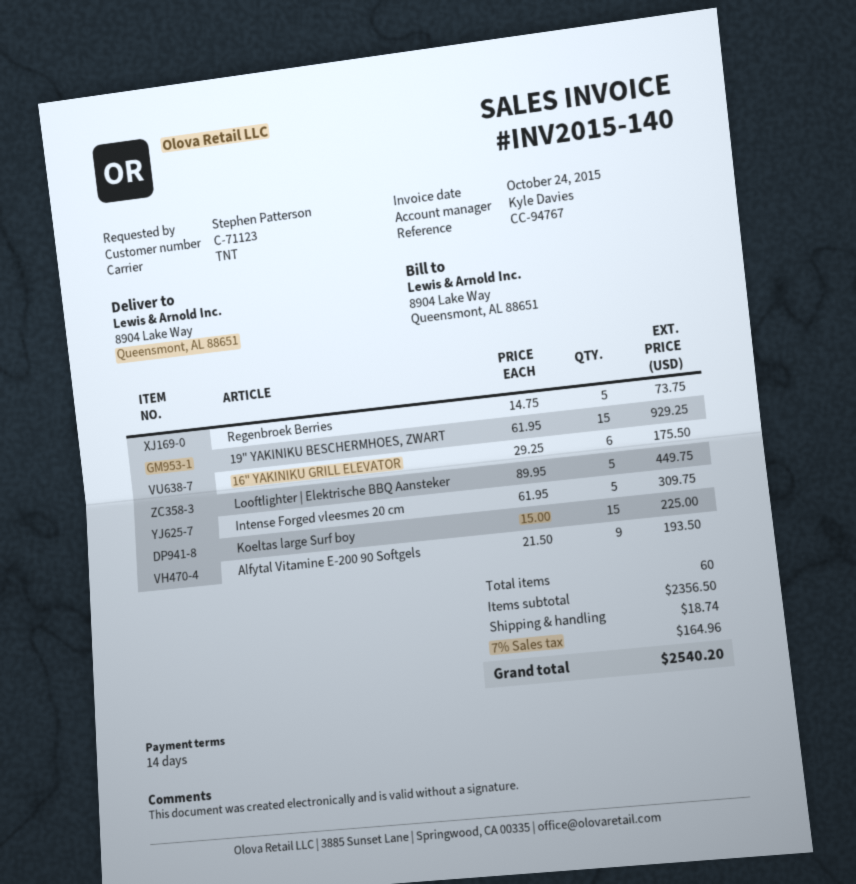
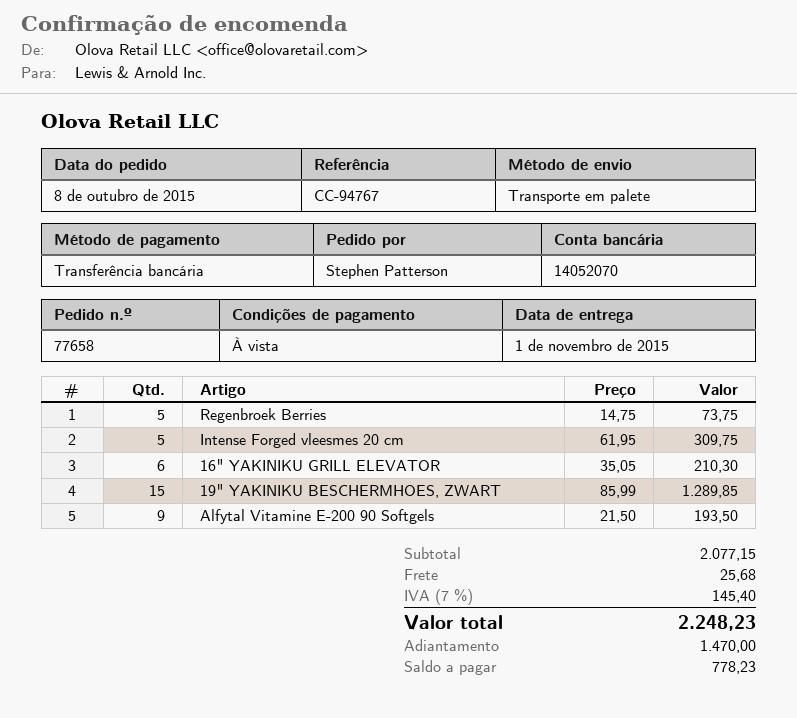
payment terms: 14 days -> on receipt
shipping method: TNT -> pallet freight
19" YAKINIKU BESCHERMHOES, ZWART: 15 x 61.95 = 929.25 -> 15 x 85.99 = 1289.85
16" YAKINIKU GRILL ELEVATOR: 6 x 29.25 = 175.50 -> 6 x 35.05 = 210.30
Looftlighter | Elektrische BBQ Aansteker: 5 x 89.95 = 449.75 -> none
Koeltas large Surf boy: 15 x 15.00 = 225.00 -> none
subtotal: 2356.50 -> 2077.15
shipping: 18.74 -> 25.68
tax: 7% = 164.96 -> 7% = 145.40
total: 2540.20 -> 2248.23

